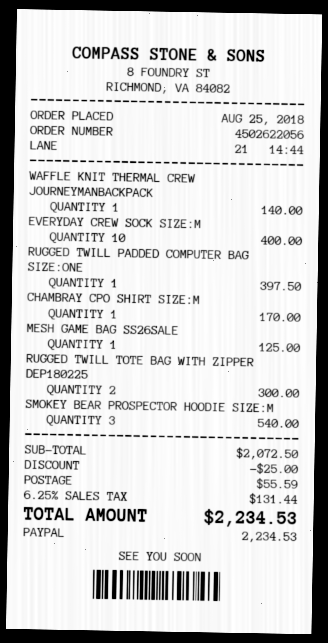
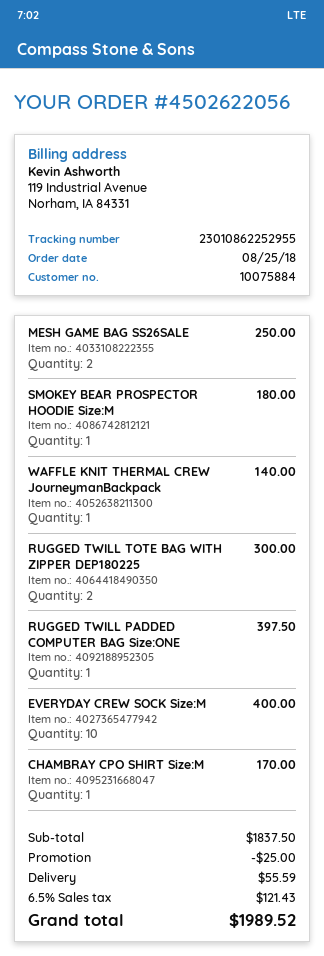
MESH GAME BAG SS26SALE: 1 for 125.00 -> 2 for 250.00
SMOKEY BEAR PROSPECTOR HOODIE SIZE:M: 3 for 540.00 -> 1 for 180.00
subtotal: 2072.50 -> 1837.50
tax: 6.25% = 131.44 -> 6.5% = 121.43
total: 2234.53 -> 1989.52

